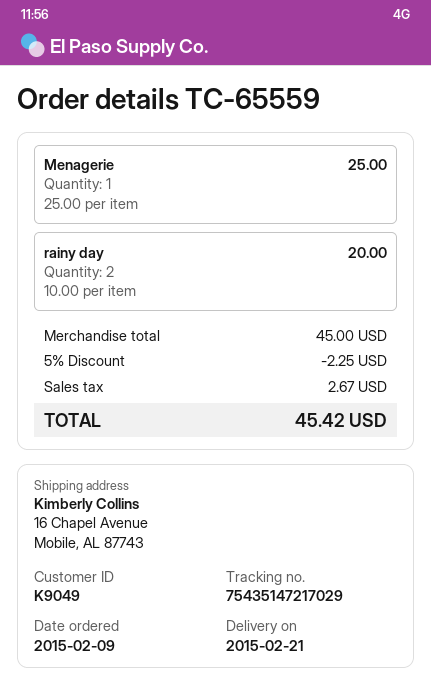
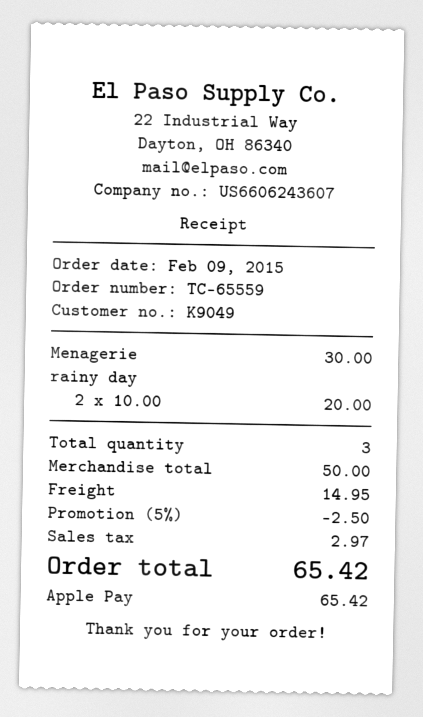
Menagerie: 1 x 25.00 = 25.00 -> 1 x 30.00 = 30.00
subtotal: 45.00 -> 50.00
discount: 5% = 2.25 -> 5% = 2.50
shipping: none -> 14.95
tax: 2.67 -> 2.97
total: 45.42 -> 65.42

